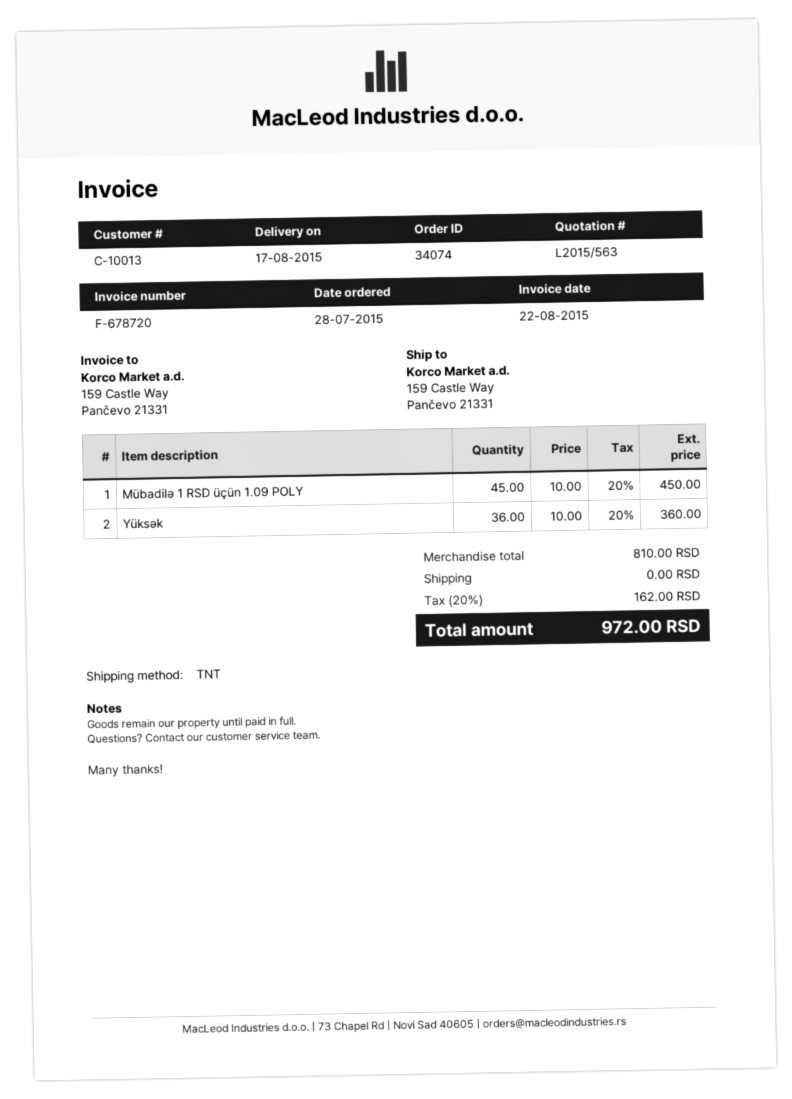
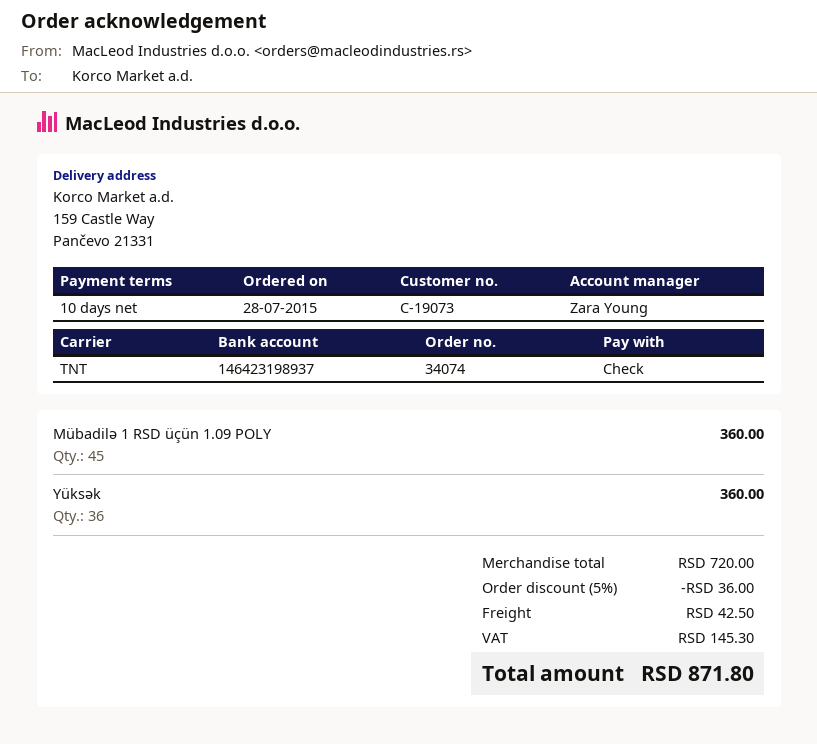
customer number: C-10013 -> C-19073
Mübadilə 1 RSD üçün 1.09 POLY: 45 for 450.00 -> 45 for 360.00
subtotal: 810.00 -> 720.00
discount: none -> 5% = 36.00
shipping: 0.00 -> 42.50
tax: 162.00 -> 145.30
total: 972.00 -> 871.80

